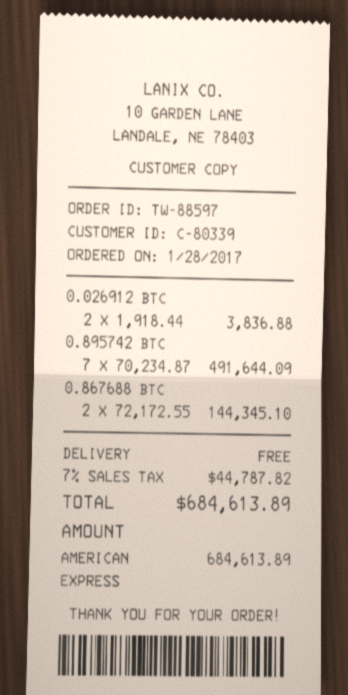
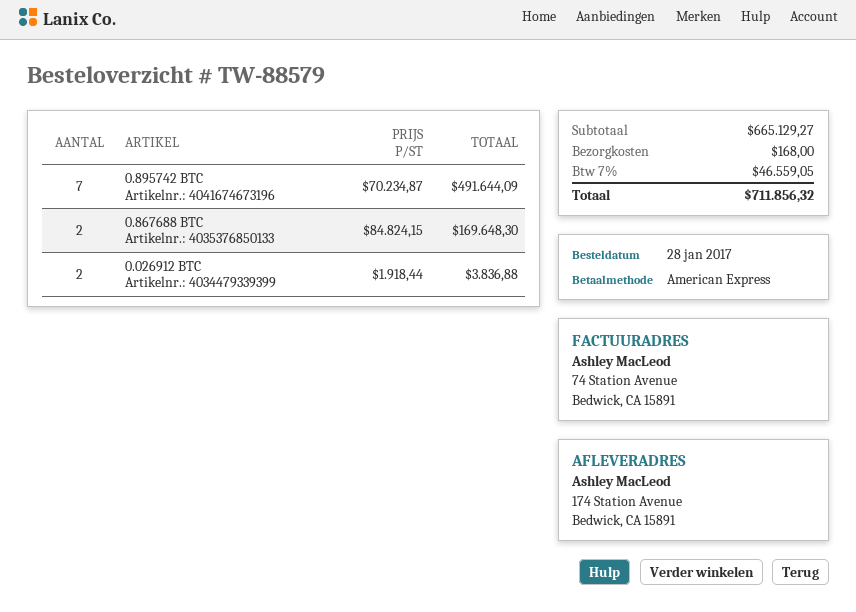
order number: TW-88597 -> TW-88579
0.867688 BTC: 2 x 72172.55 = 144345.10 -> 2 x 84824.15 = 169648.30
shipping: 0.00 -> 168.00
tax: 7% = 44787.82 -> 7% = 46559.05
total: 684613.89 -> 711856.32

